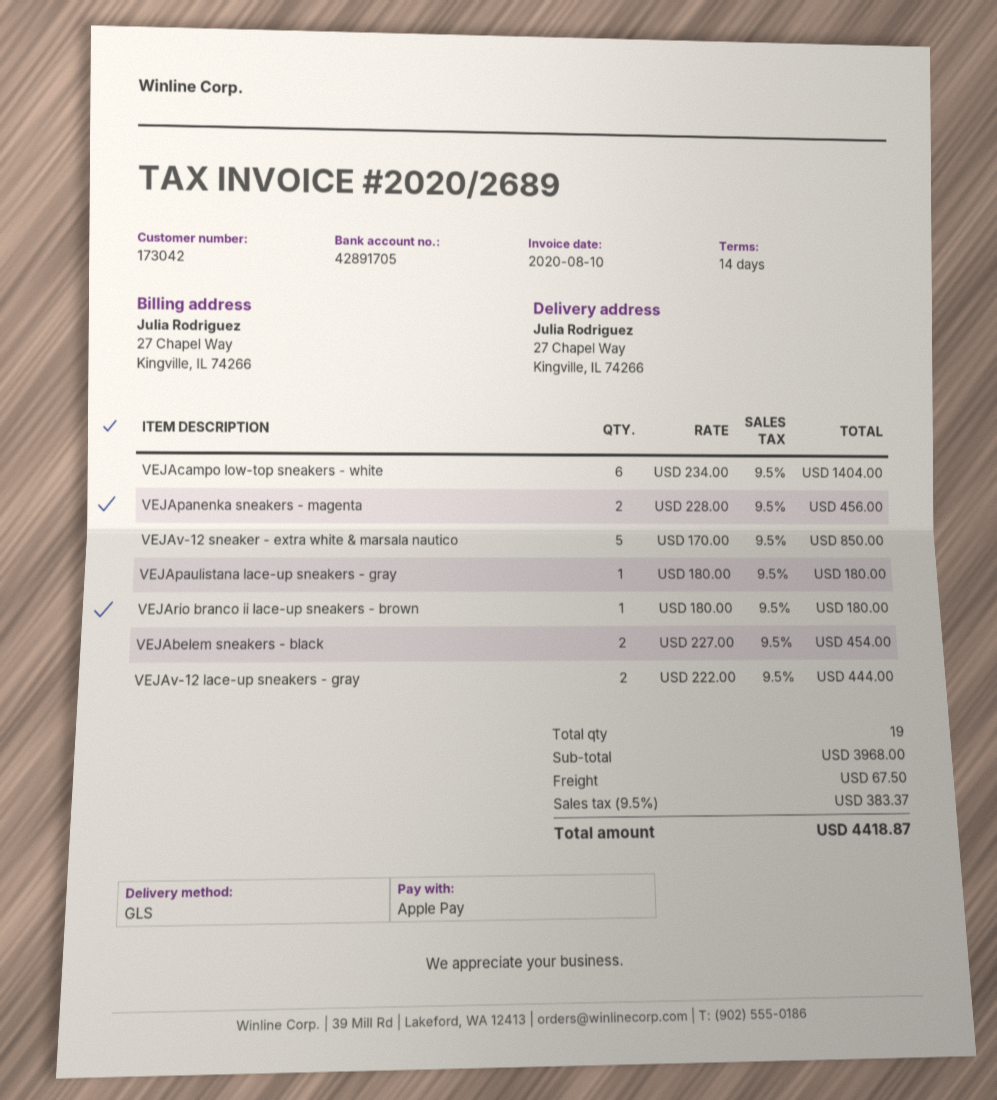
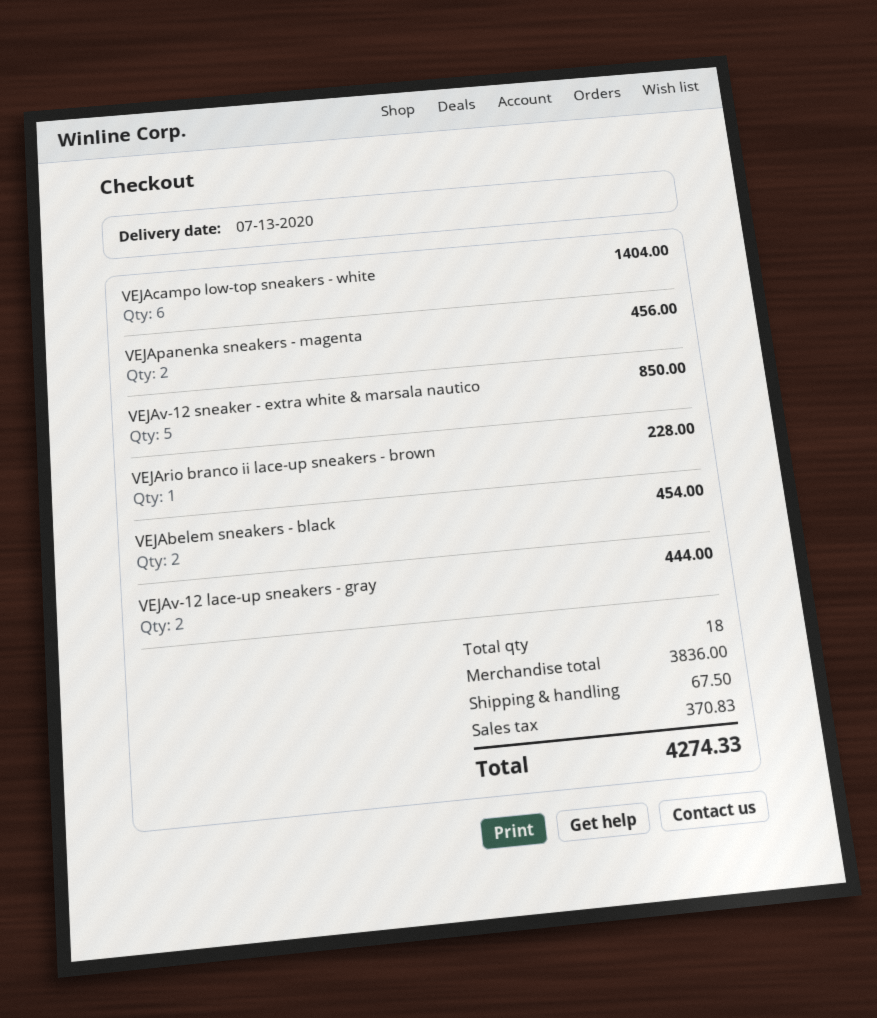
VEJApaulistana lace-up sneakers - gray: 1 for 180.00 -> none
VEJArio branco ii lace-up sneakers - brown: 1 for 180.00 -> 1 for 228.00
total quantity: 19 -> 18
subtotal: 3968.00 -> 3836.00
tax: 383.37 -> 370.83
total: 4418.87 -> 4274.33

